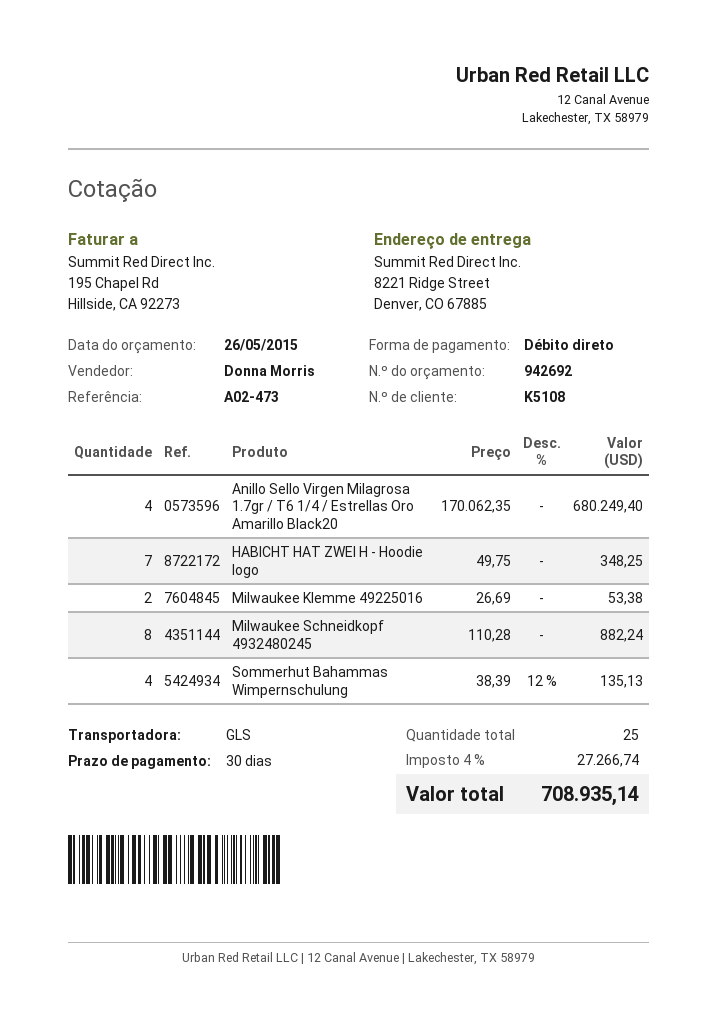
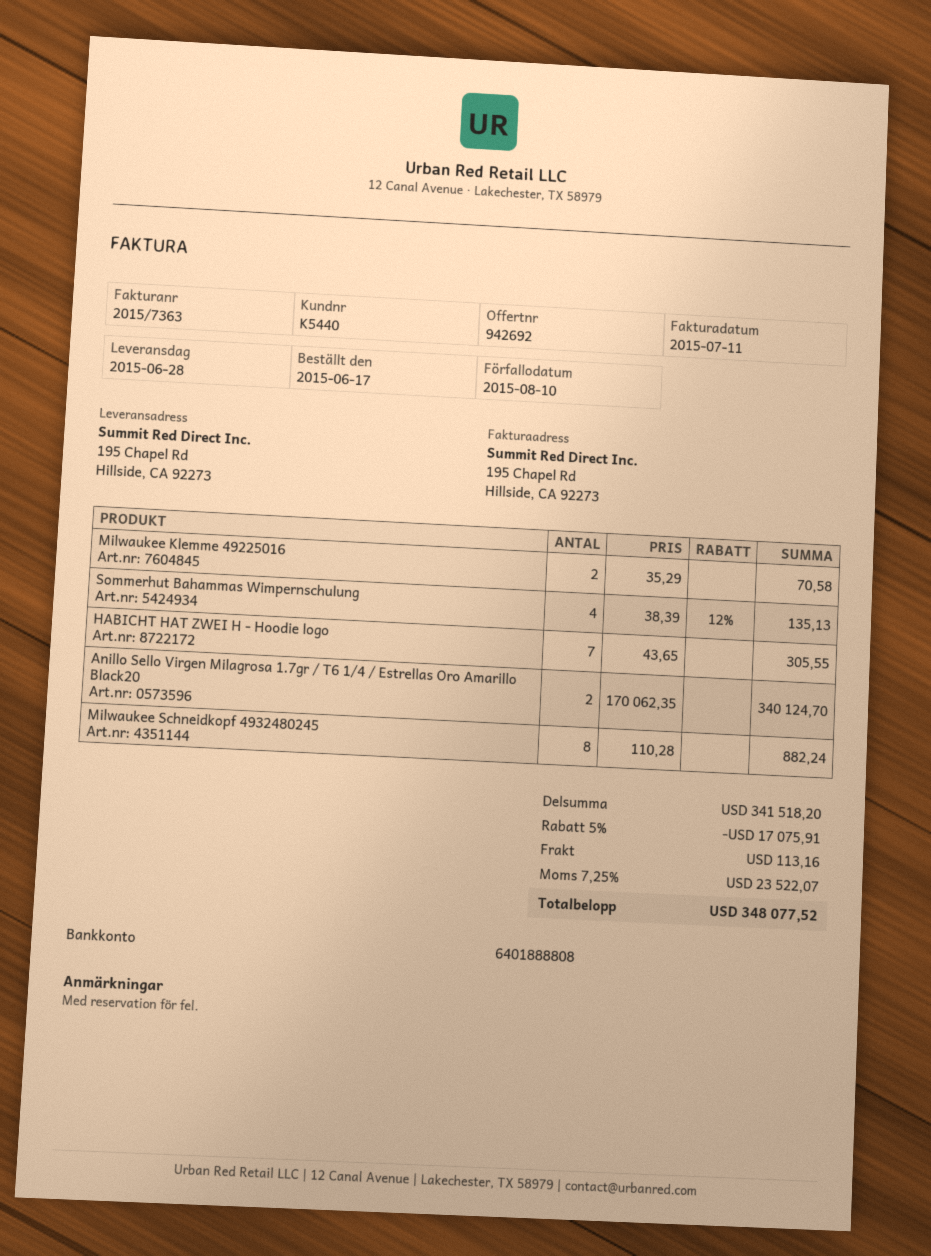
customer number: K5108 -> K5440
ship to: 8221 Ridge Street, Denver, CO 67885 -> 195 Chapel Rd, Hillside, CA 92273
Anillo Sello Virgen Milagrosa 1.7gr / T6 1/4 / Estrellas Oro Amarillo Black20: 4 x 170062.35 = 680249.40 -> 2 x 170062.35 = 340124.70
HABICHT HAT ZWEI H - Hoodie logo: 7 x 49.75 = 348.25 -> 7 x 43.65 = 305.55
Milwaukee Klemme 49225016: 2 x 26.69 = 53.38 -> 2 x 35.29 = 70.58
discount: none -> 5% = 17075.91
shipping: none -> 113.16
tax: 4% = 27266.74 -> 7.25% = 23522.07
total: 708935.14 -> 348077.52

